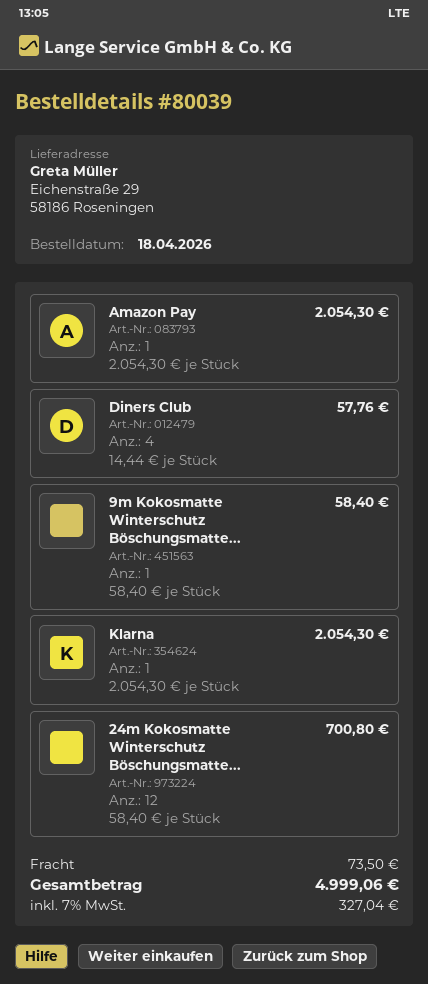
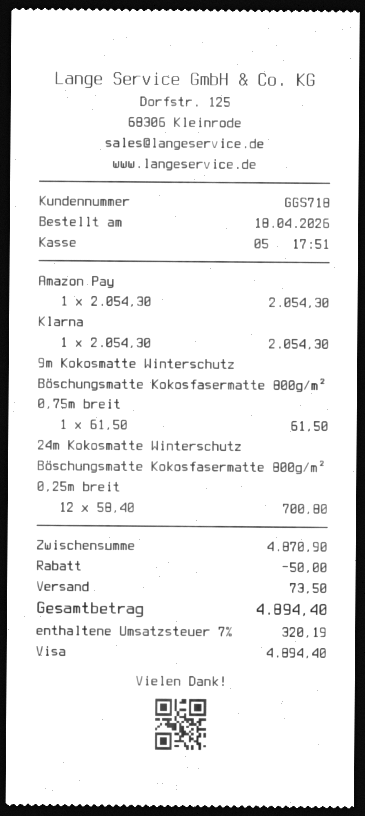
Diners Club: 4 x 14.44 = 57.76 -> none
9m Kokosmatte Winterschutz Böschungsmatte...: 1 x 58.40 = 58.40 -> 1 x 61.50 = 61.50
discount: none -> 50.00
tax: 7% = 327.04 -> 7% = 320.19
total: 4999.06 -> 4894.40

